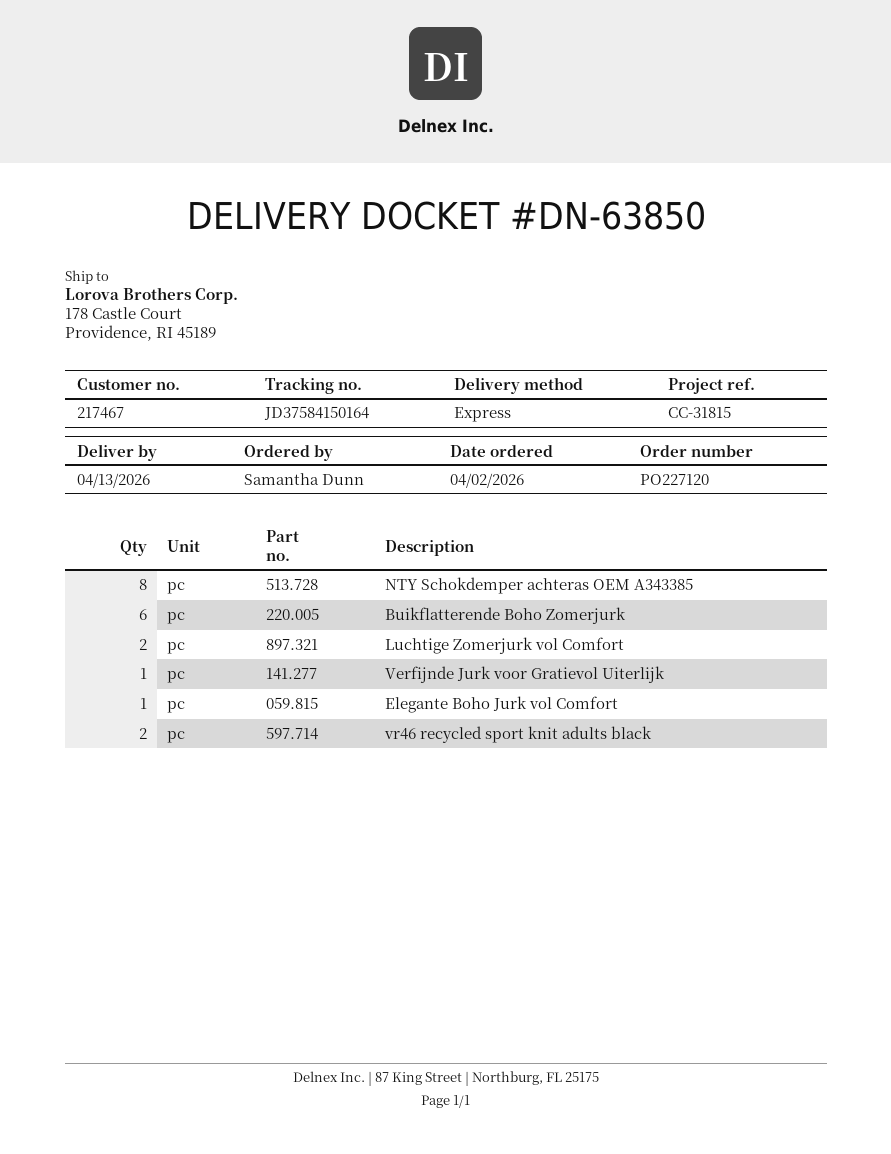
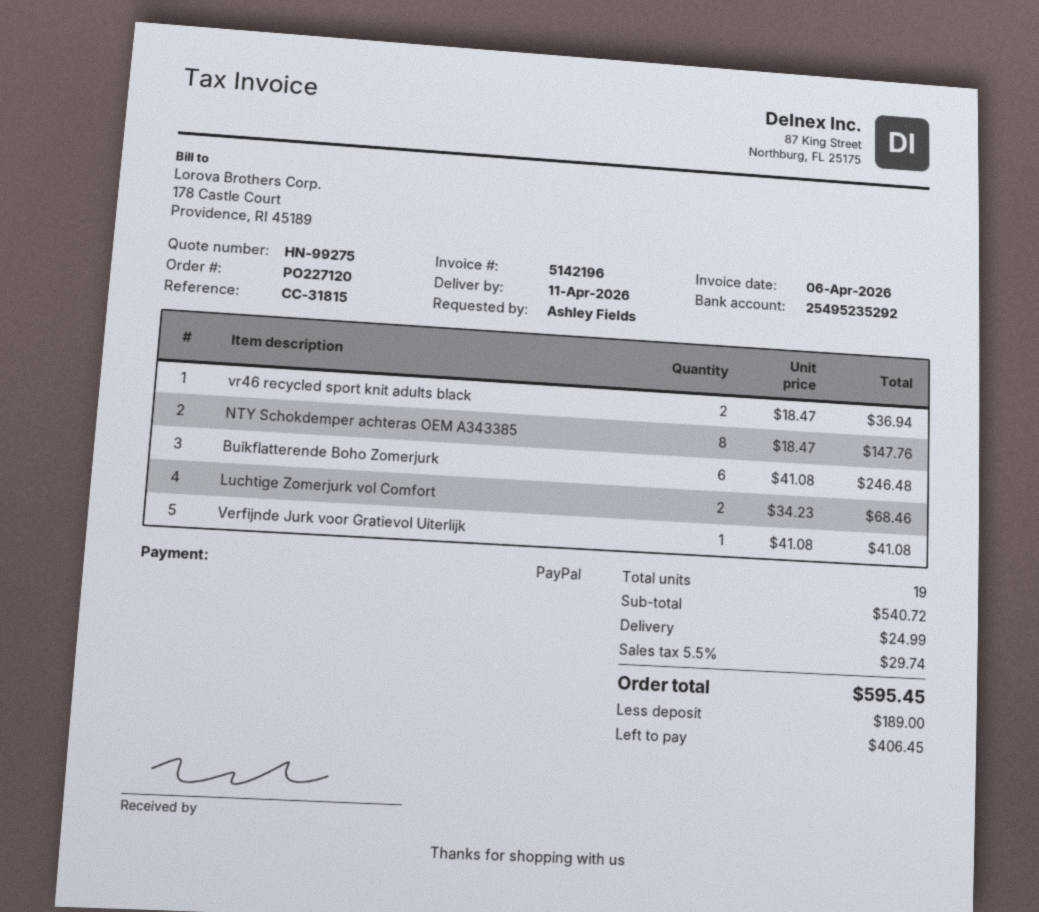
delivery date: 2026-04-13 -> 2026-04-11
ordered by: Samantha Dunn -> Ashley Fields
Elegante Boho Jurk vol Comfort: 1 -> none

